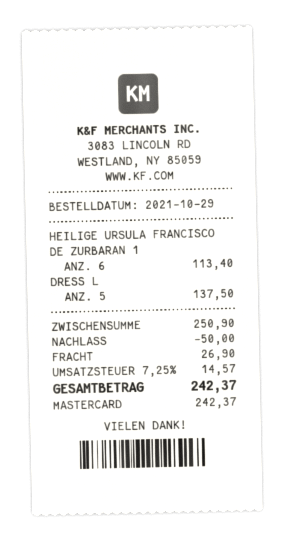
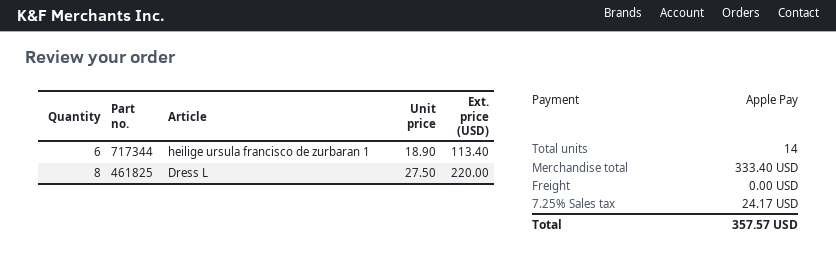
payment method: Mastercard -> Apple Pay
DRESS L: 5 for 137.50 -> 8 for 220.00
subtotal: 250.90 -> 333.40
discount: 50.00 -> none
shipping: 26.90 -> 0.00
tax: 7.25% = 14.57 -> 7.25% = 24.17
total: 242.37 -> 357.57

